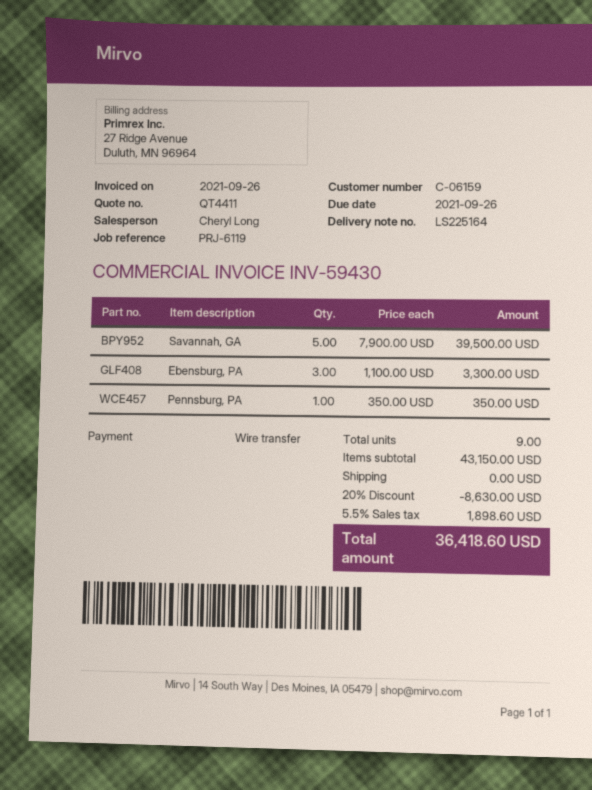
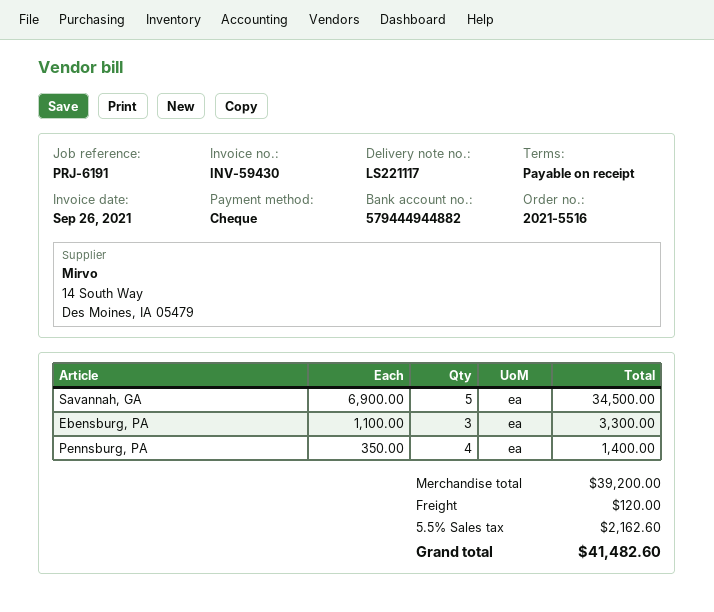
delivery note number: LS225164 -> LS221117
reference: PRJ-6119 -> PRJ-6191
payment method: bank transfer -> cheque
Savannah, GA: 5 x 7900.00 = 39500.00 -> 5 x 6900.00 = 34500.00
Pennsburg, PA: 1 x 350.00 = 350.00 -> 4 x 350.00 = 1400.00
subtotal: 43150.00 -> 39200.00
discount: 20% = 8630.00 -> none
shipping: 0.00 -> 120.00
tax: 5.5% = 1898.60 -> 5.5% = 2162.60
total: 36418.60 -> 41482.60

